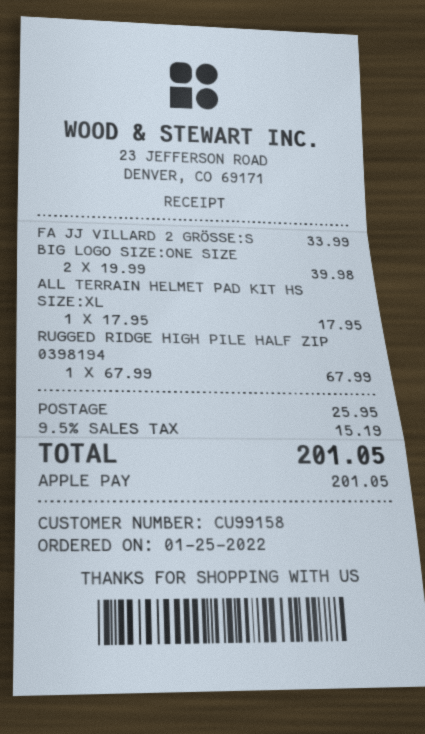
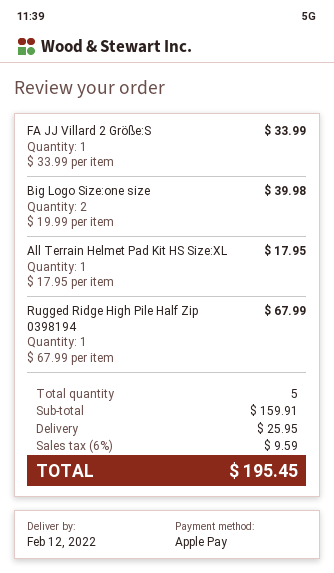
tax: 9.5% = 15.19 -> 6% = 9.59
total: 201.05 -> 195.45

